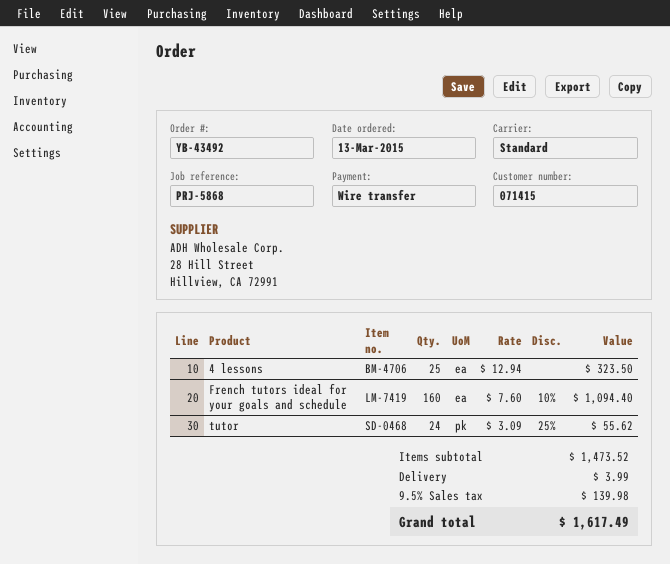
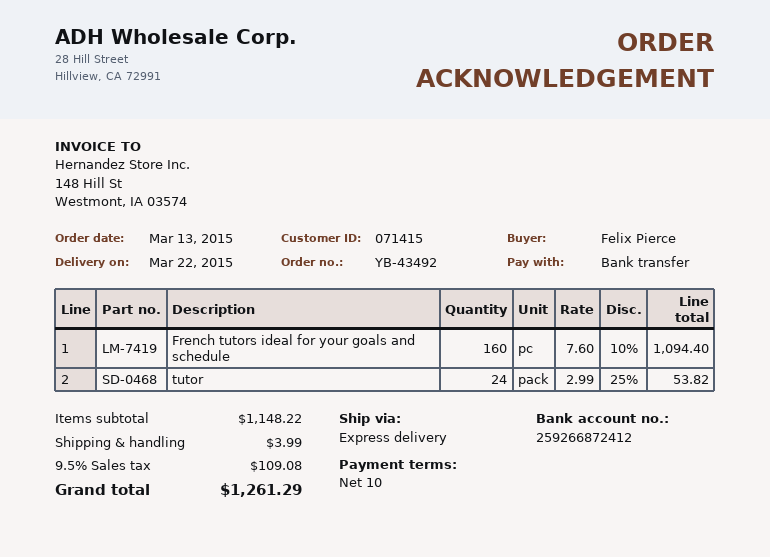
shipping method: standard -> express
4 lessons: 25 x 12.94 = 323.50 -> none
tutor: 24 x 3.09 - 25% = 55.62 -> 24 x 2.99 - 25% = 53.82
subtotal: 1473.52 -> 1148.22
tax: 9.5% = 139.98 -> 9.5% = 109.08
total: 1617.49 -> 1261.29

